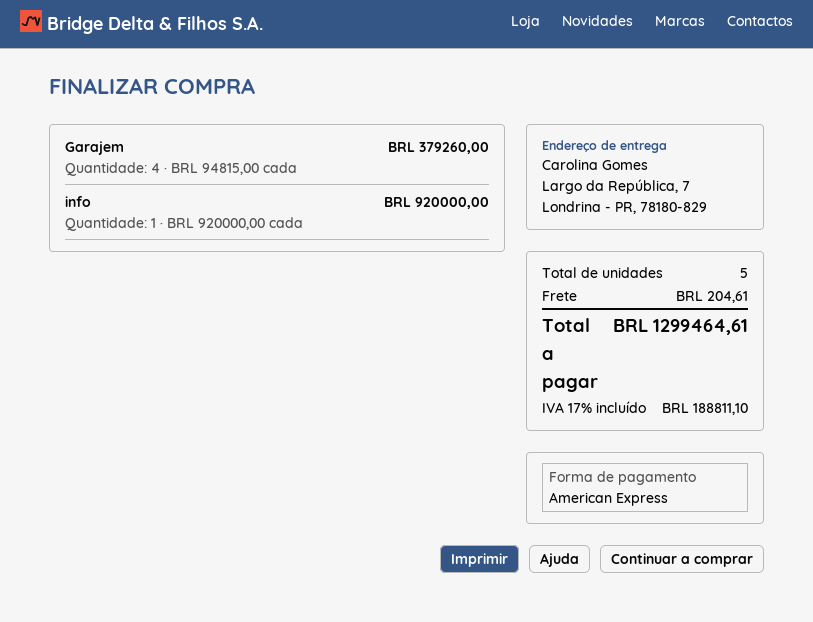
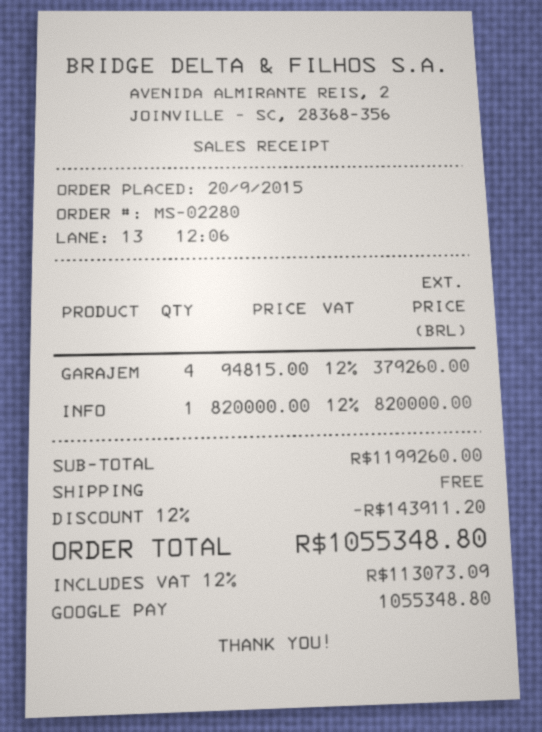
payment method: American Express -> Google Pay
info: 1 x 920000.00 = 920000.00 -> 1 x 820000.00 = 820000.00
discount: none -> 12% = 143911.20
shipping: 204.61 -> 0.00
tax: 17% = 188811.10 -> 12% = 113073.09
total: 1299464.61 -> 1055348.80

